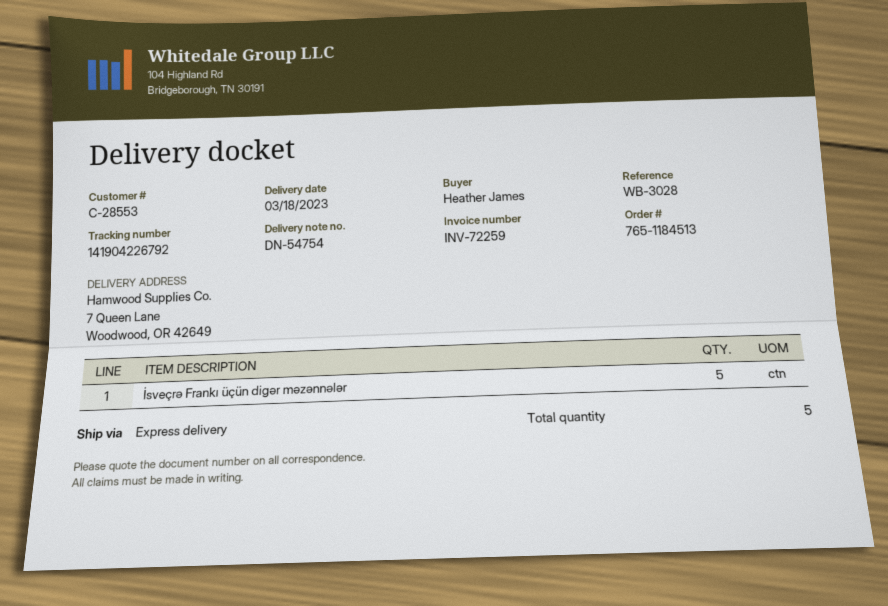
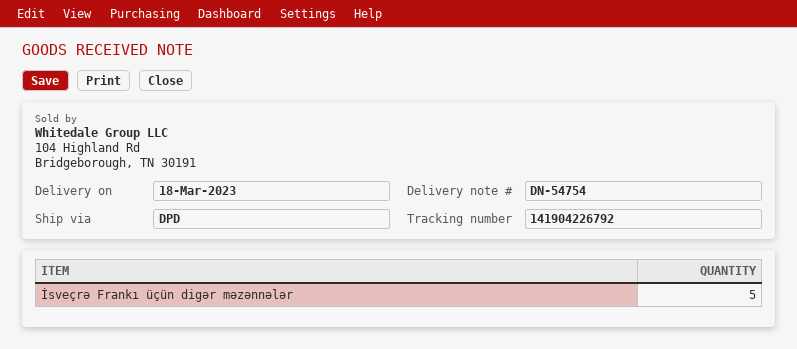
shipping method: express -> DPD

